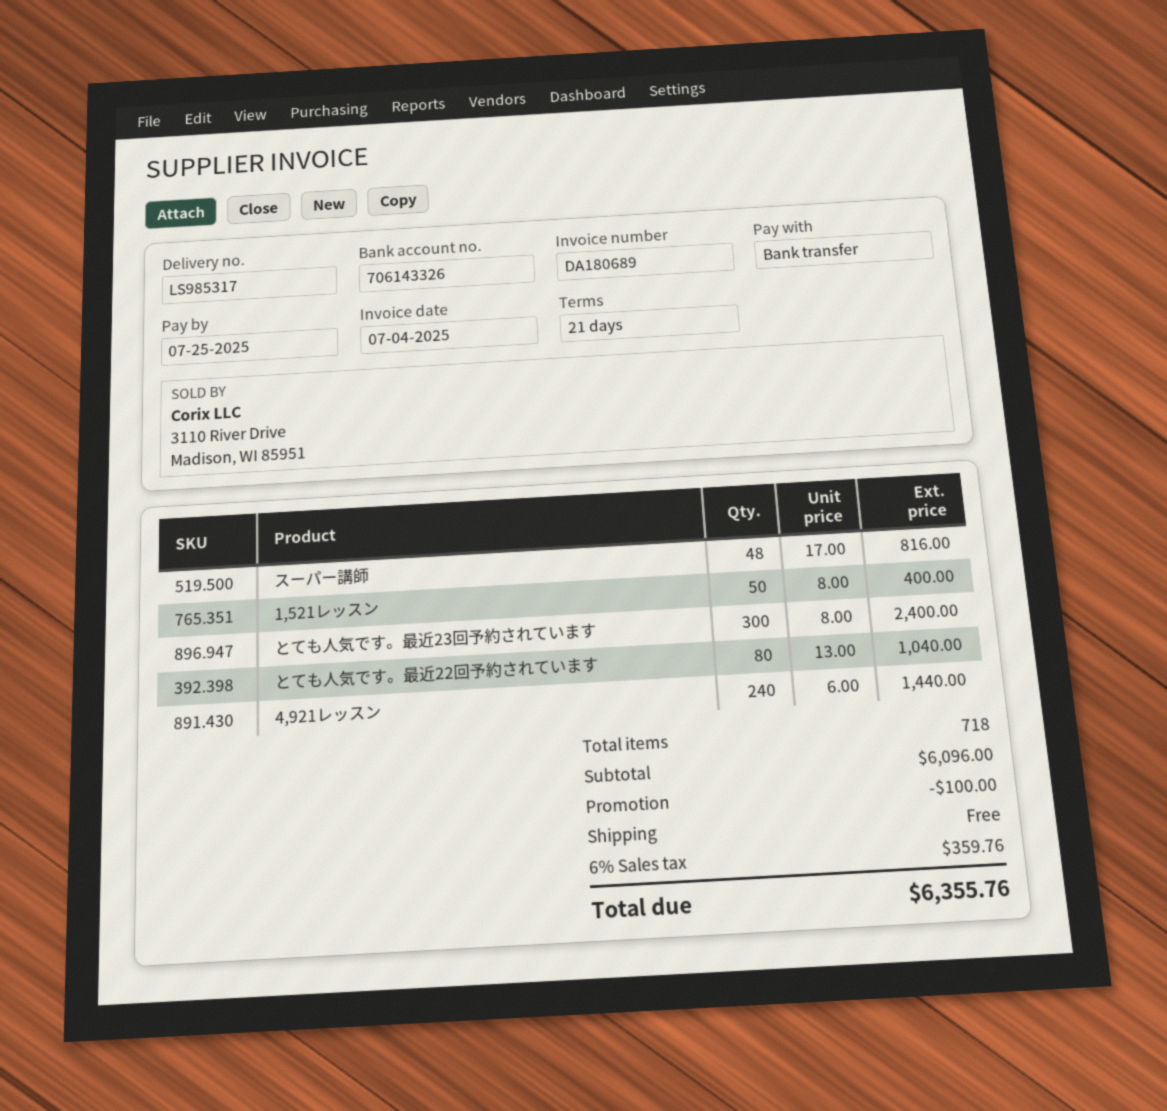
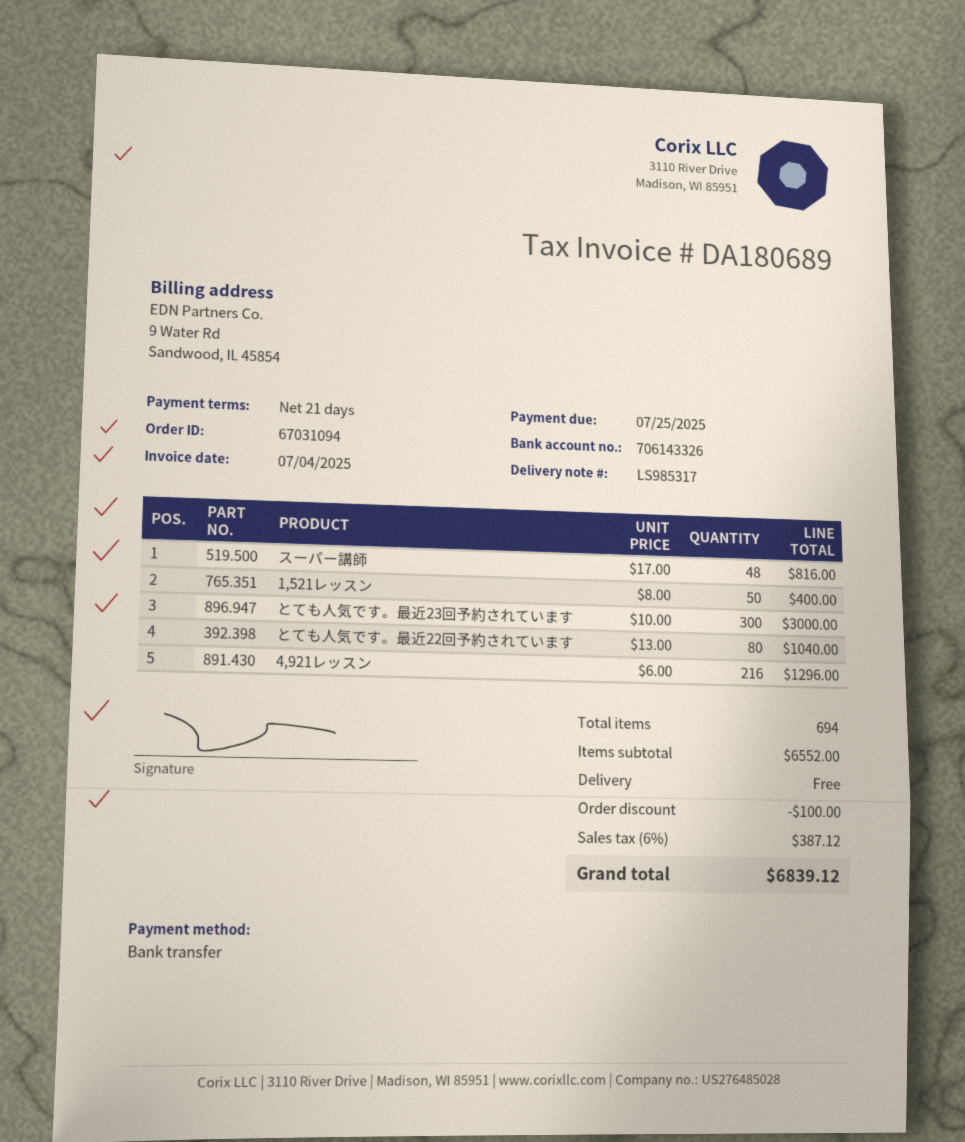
とても人気です。最近23回予約されています: 300 x 8.00 = 2400.00 -> 300 x 10.00 = 3000.00
4,921レッスン: 240 x 6.00 = 1440.00 -> 216 x 6.00 = 1296.00
total quantity: 718 -> 694
subtotal: 6096.00 -> 6552.00
tax: 6% = 359.76 -> 6% = 387.12
total: 6355.76 -> 6839.12

